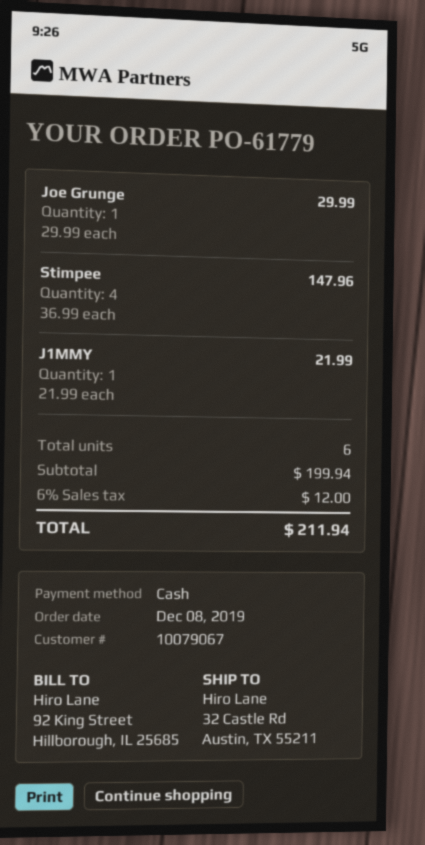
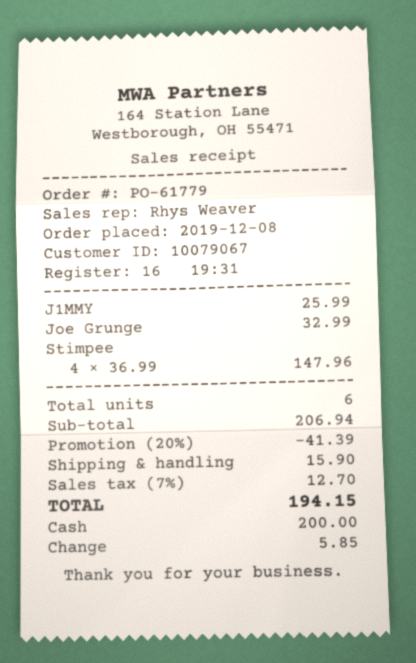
Joe Grunge: 1 x 29.99 = 29.99 -> 1 x 32.99 = 32.99
J1MMY: 1 x 21.99 = 21.99 -> 1 x 25.99 = 25.99
subtotal: 199.94 -> 206.94
discount: none -> 20% = 41.39
shipping: none -> 15.90
tax: 6% = 12.00 -> 7% = 12.70
total: 211.94 -> 194.15

